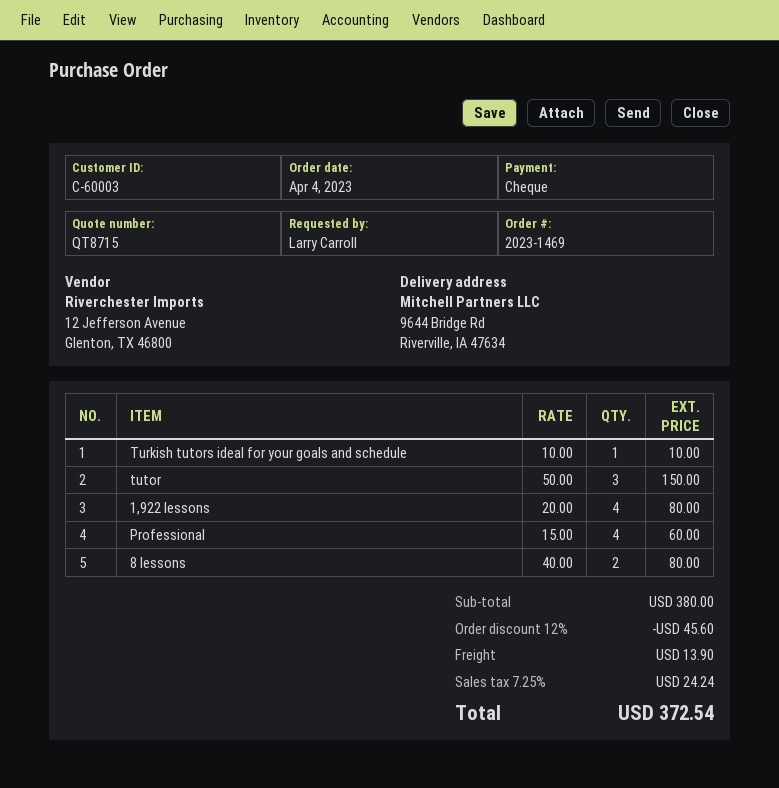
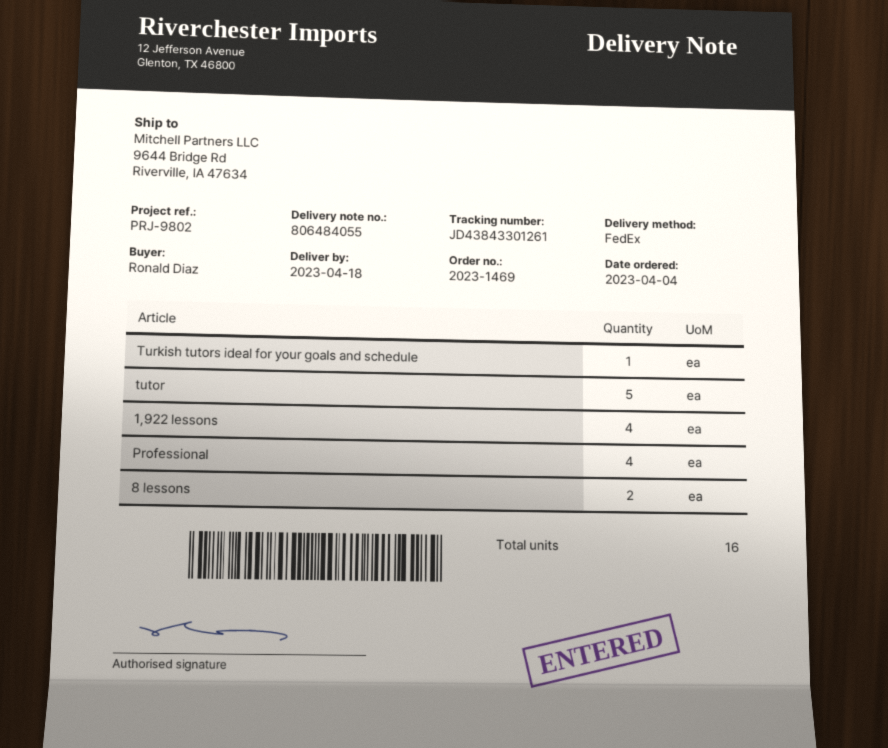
ordered by: Larry Carroll -> Ronald Diaz
tutor: 3 -> 5

